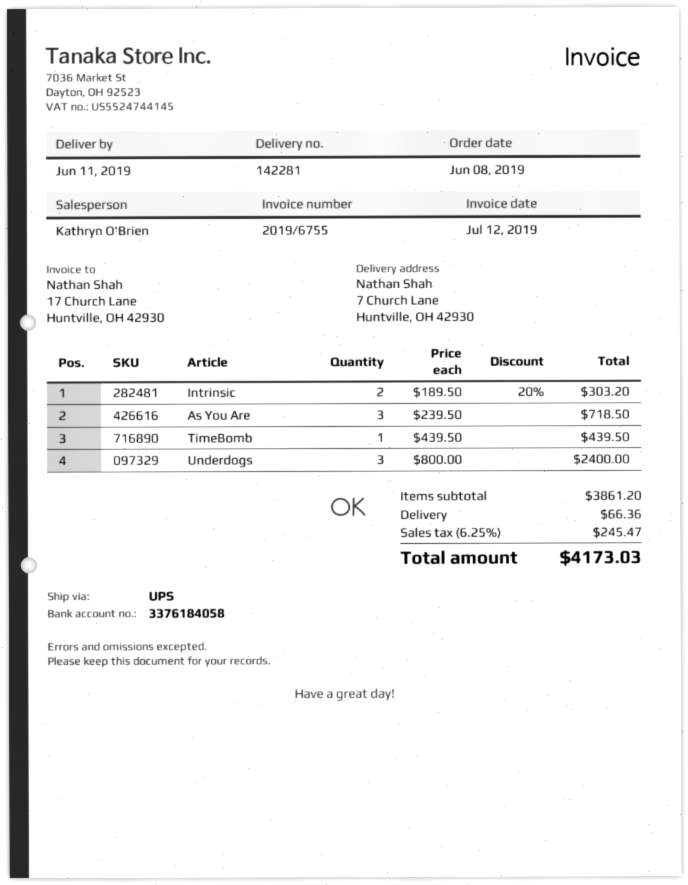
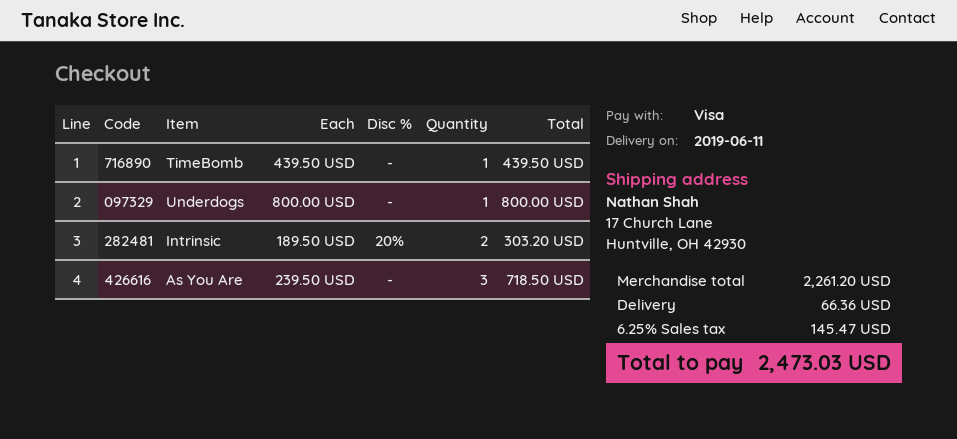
ship to: 7 Church Lane, Huntville, OH 42930 -> 17 Church Lane, Huntville, OH 42930
Underdogs: 3 x 800.00 = 2400.00 -> 1 x 800.00 = 800.00
subtotal: 3861.20 -> 2261.20
tax: 6.25% = 245.47 -> 6.25% = 145.47
total: 4173.03 -> 2473.03

